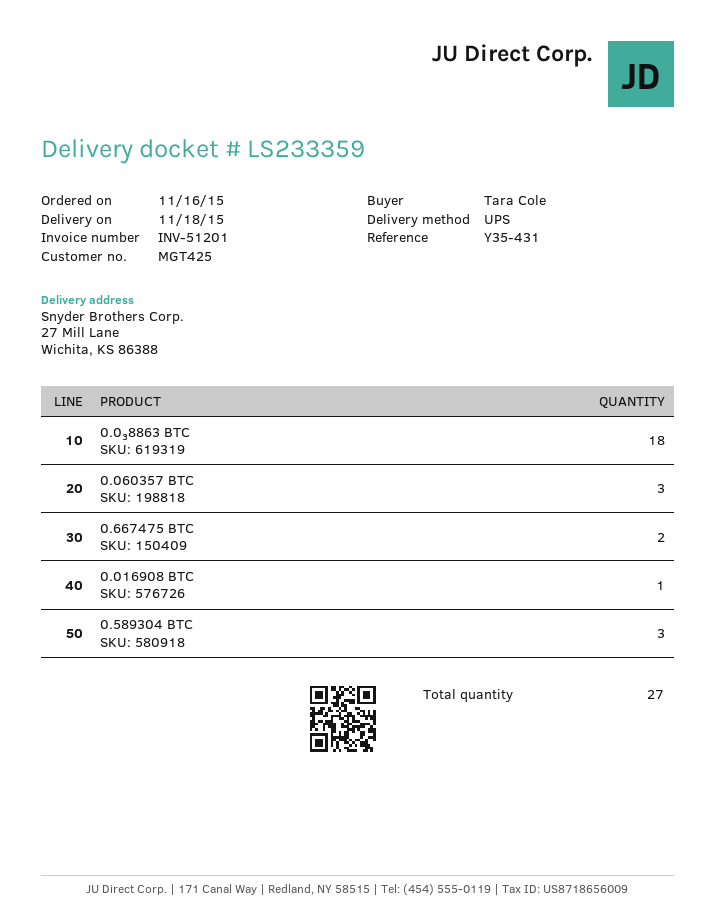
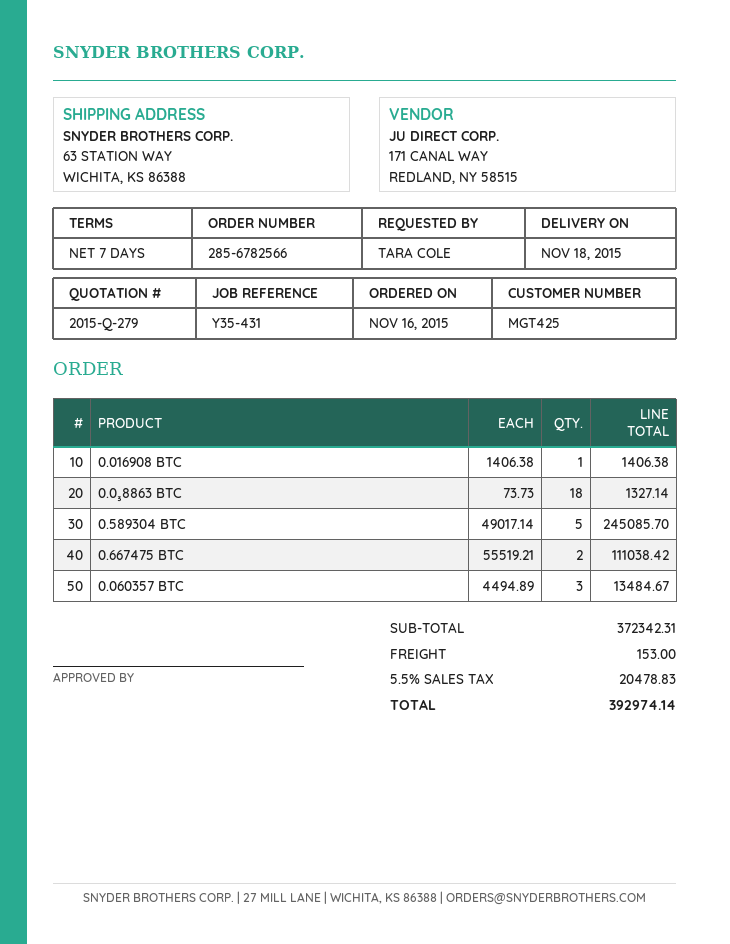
ship to: 27 Mill Lane, Wichita, KS 86388 -> 63 STATION WAY, WICHITA, KS 86388
0.589304 BTC: 3 -> 5

